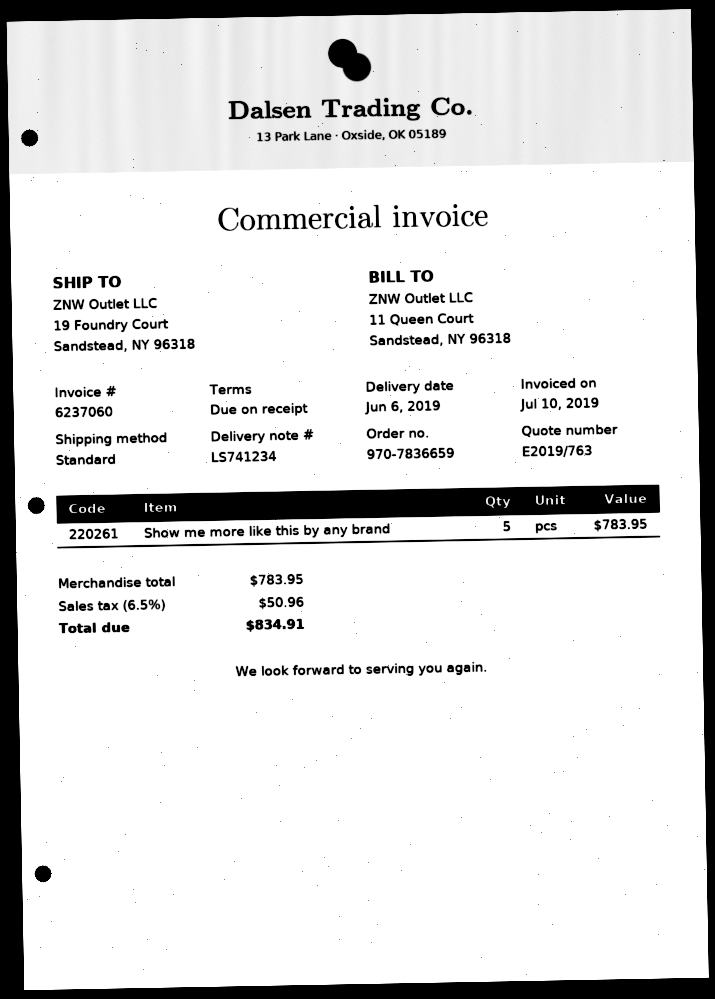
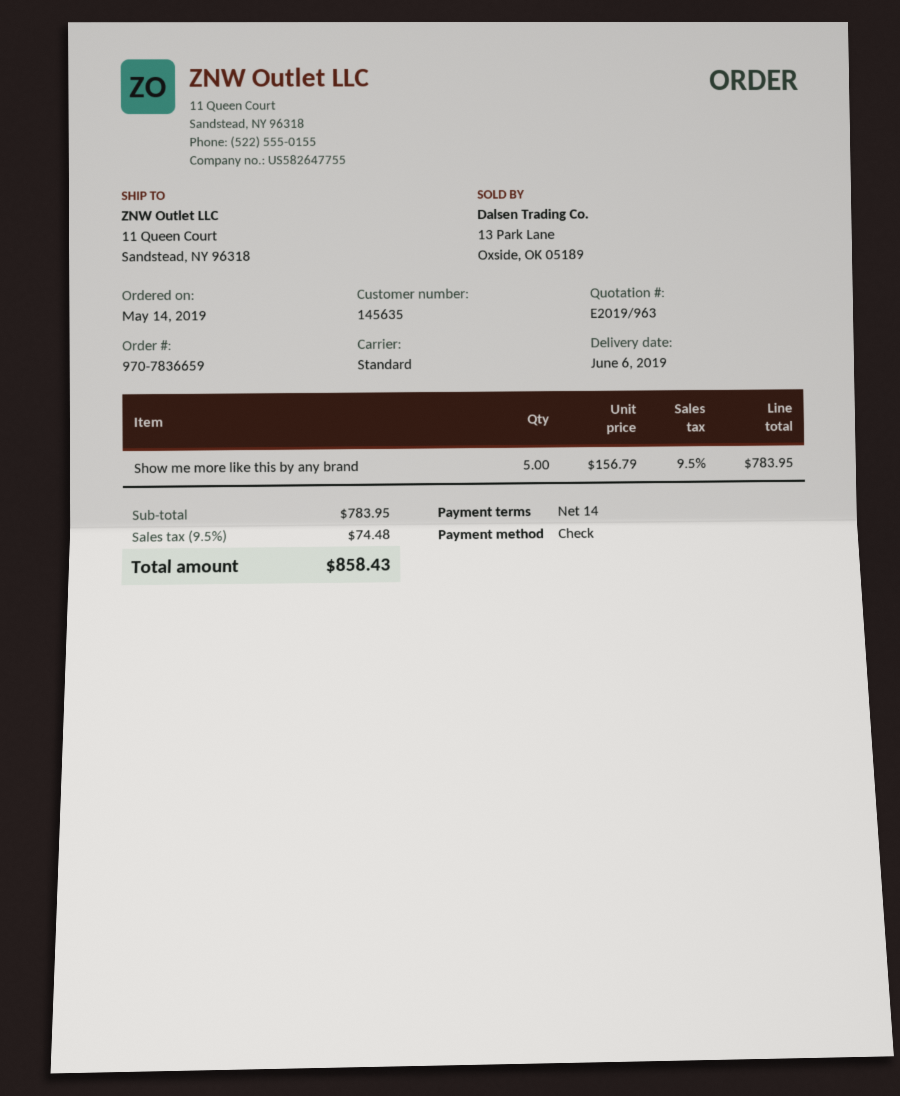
quote number: E2019/763 -> E2019/963
payment terms: on receipt -> 14 days
ship to: 19 Foundry Court, Sandstead, NY 96318 -> 11 Queen Court, Sandstead, NY 96318
tax: 6.5% = 50.96 -> 9.5% = 74.48
total: 834.91 -> 858.43

